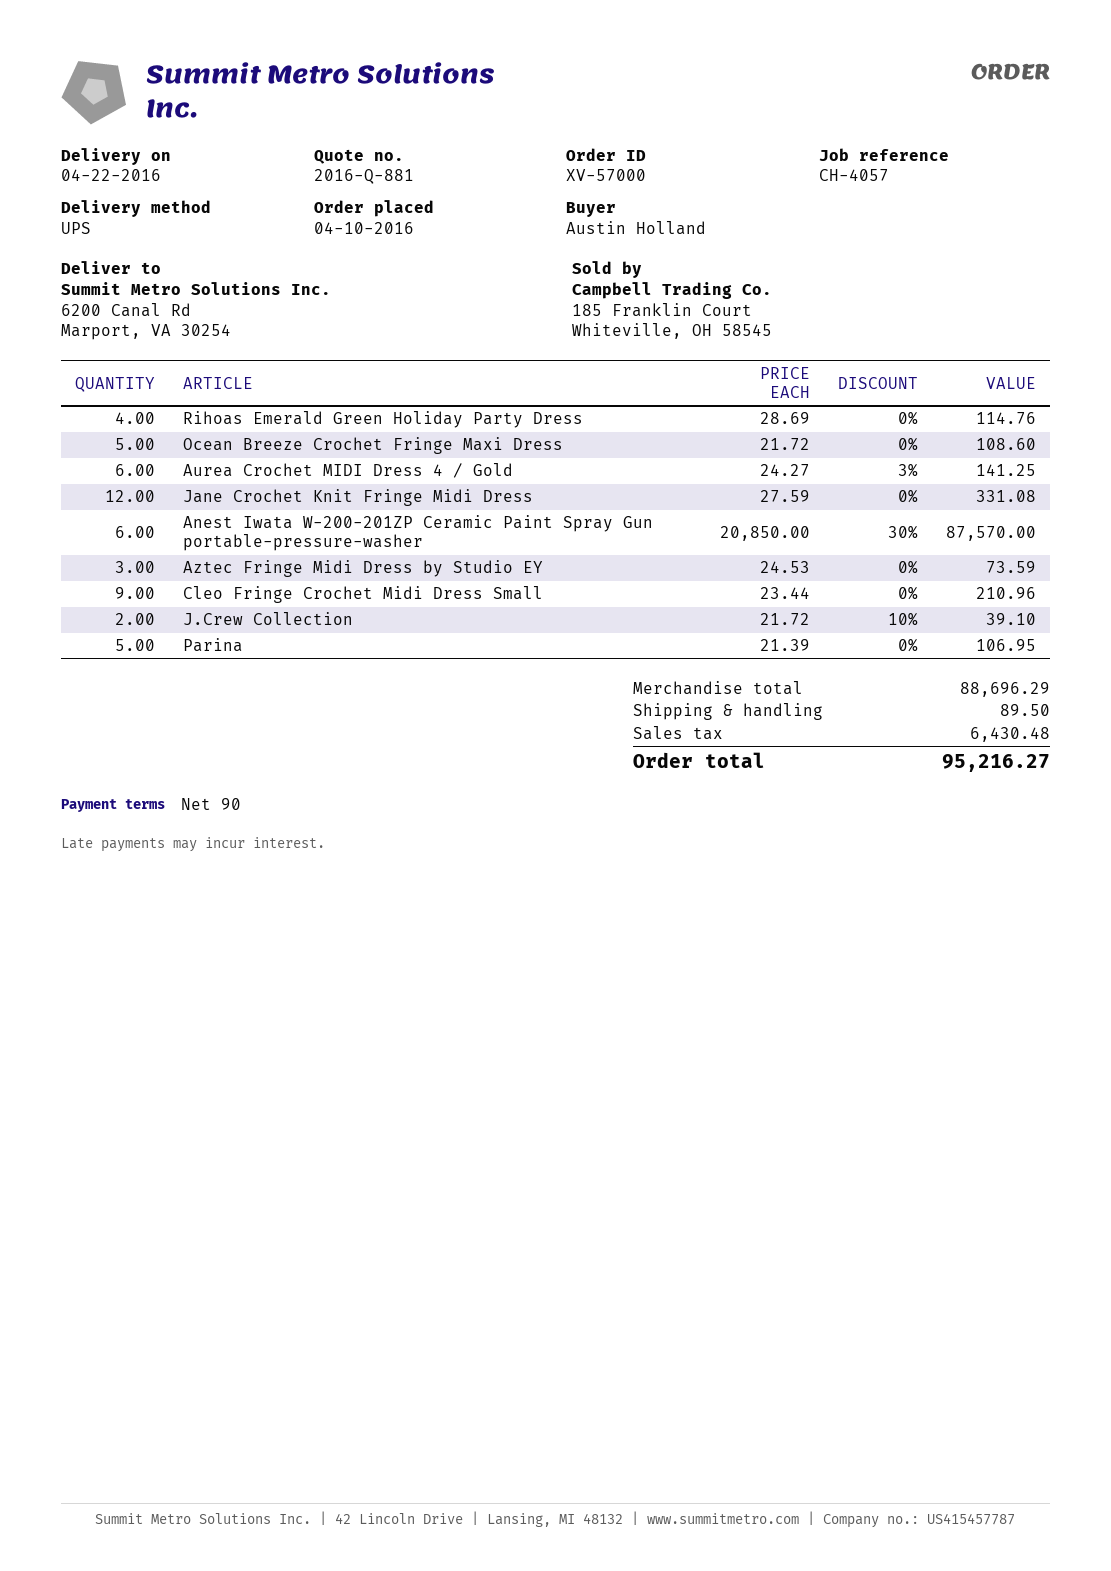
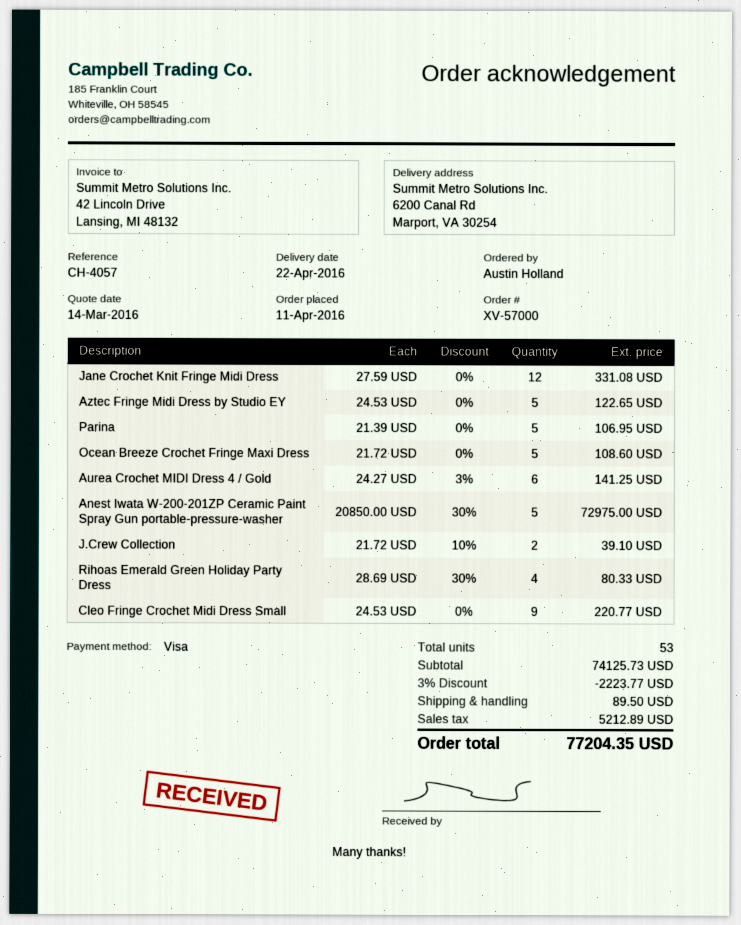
order date: 2016-04-10 -> 2016-04-11
Rihoas Emerald Green Holiday Party Dress: 4 x 28.69 = 114.76 -> 4 x 28.69 - 30% = 80.33
Anest Iwata W-200-201ZP Ceramic Paint Spray Gun portable-pressure-washer: 6 x 20850.00 - 30% = 87570.00 -> 5 x 20850.00 - 30% = 72975.00
Aztec Fringe Midi Dress by Studio EY: 3 x 24.53 = 73.59 -> 5 x 24.53 = 122.65
Cleo Fringe Crochet Midi Dress Small: 9 x 23.44 = 210.96 -> 9 x 24.53 = 220.77
subtotal: 88696.29 -> 74125.73
discount: none -> 3% = 2223.77
tax: 6430.48 -> 5212.89
total: 95216.27 -> 77204.35

